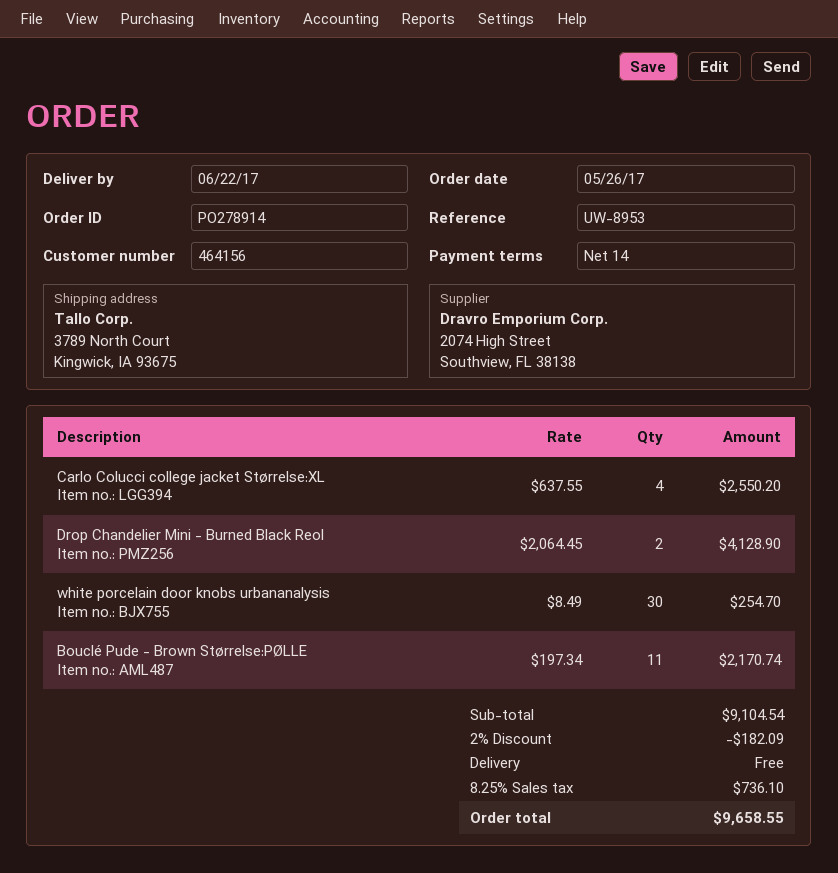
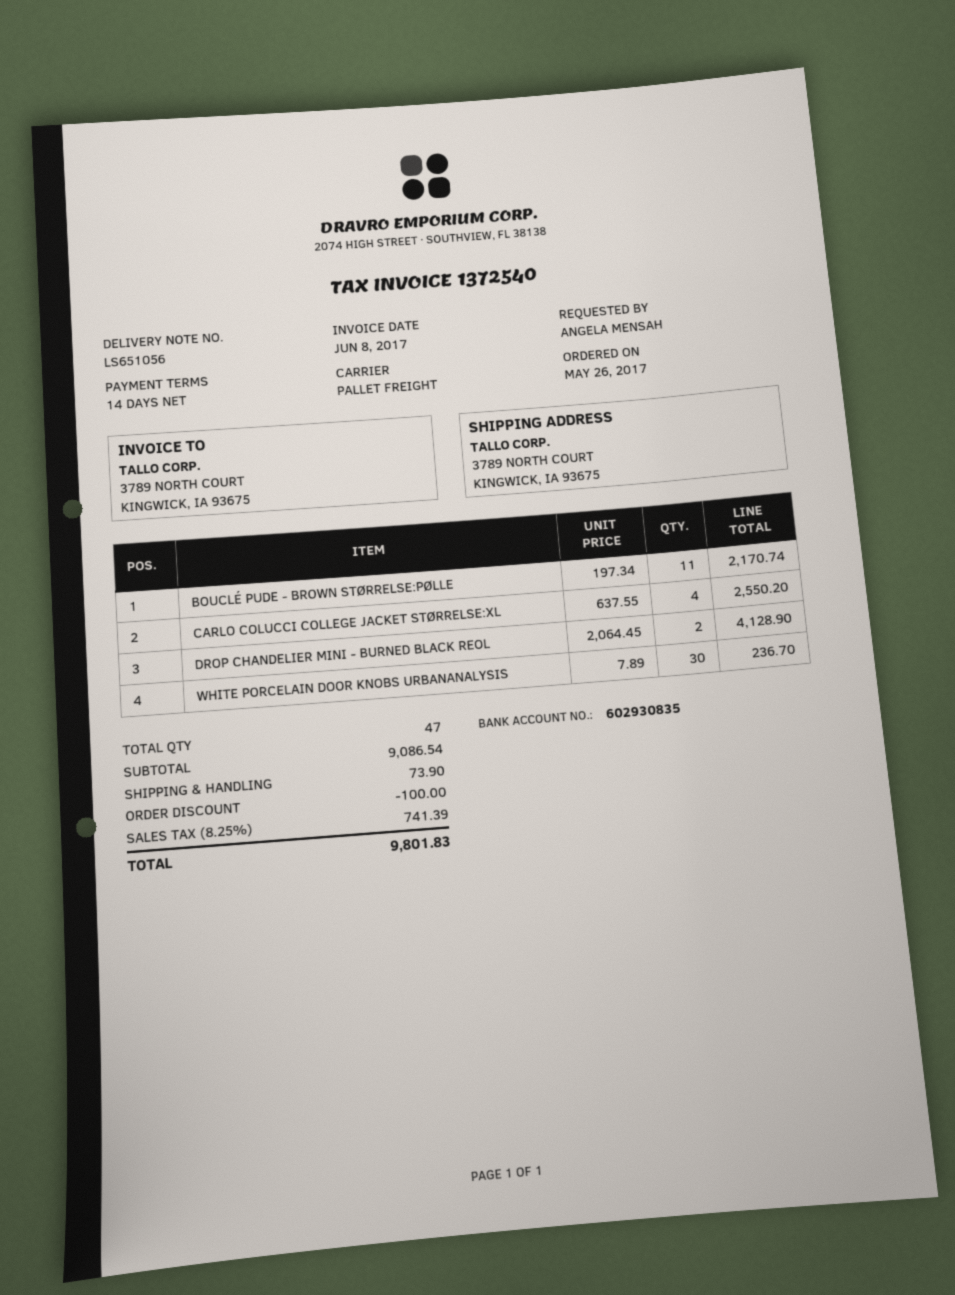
white porcelain door knobs urbananalysis: 30 x 8.49 = 254.70 -> 30 x 7.89 = 236.70
subtotal: 9104.54 -> 9086.54
discount: 182.09 -> 100.00
shipping: 0.00 -> 73.90
tax: 8.25% = 736.10 -> 8.25% = 741.39
total: 9658.55 -> 9801.83

